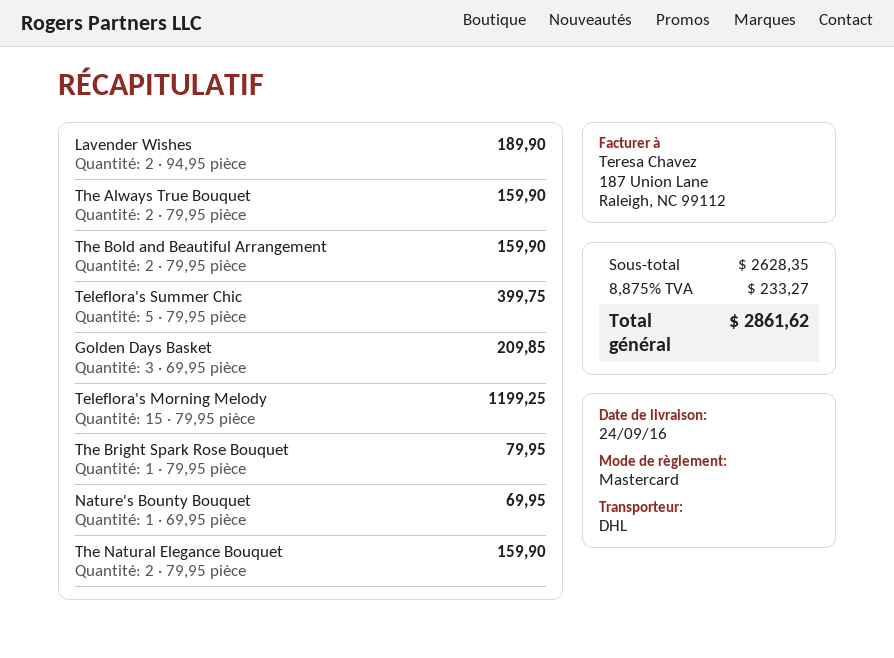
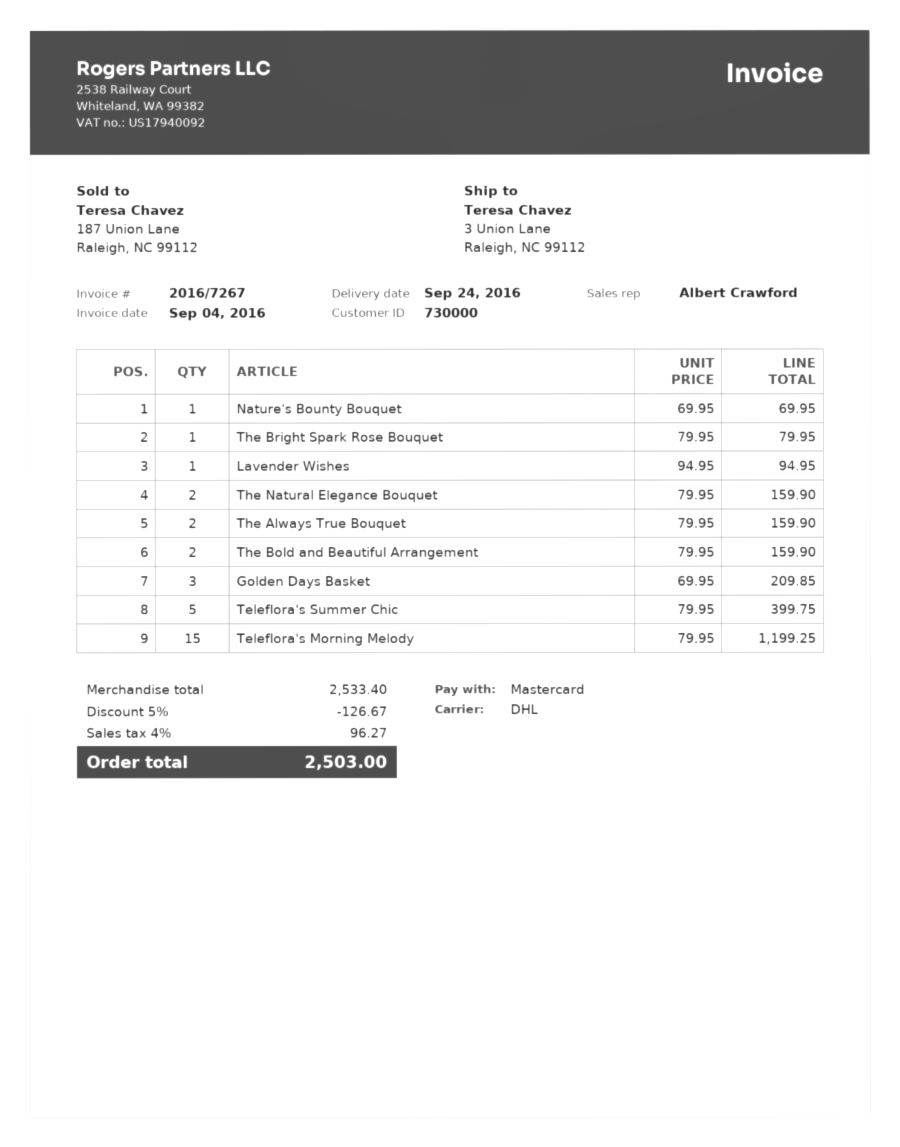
Lavender Wishes: 2 x 94.95 = 189.90 -> 1 x 94.95 = 94.95
subtotal: 2628.35 -> 2533.40
discount: none -> 5% = 126.67
tax: 8.875% = 233.27 -> 4% = 96.27
total: 2861.62 -> 2503.00

